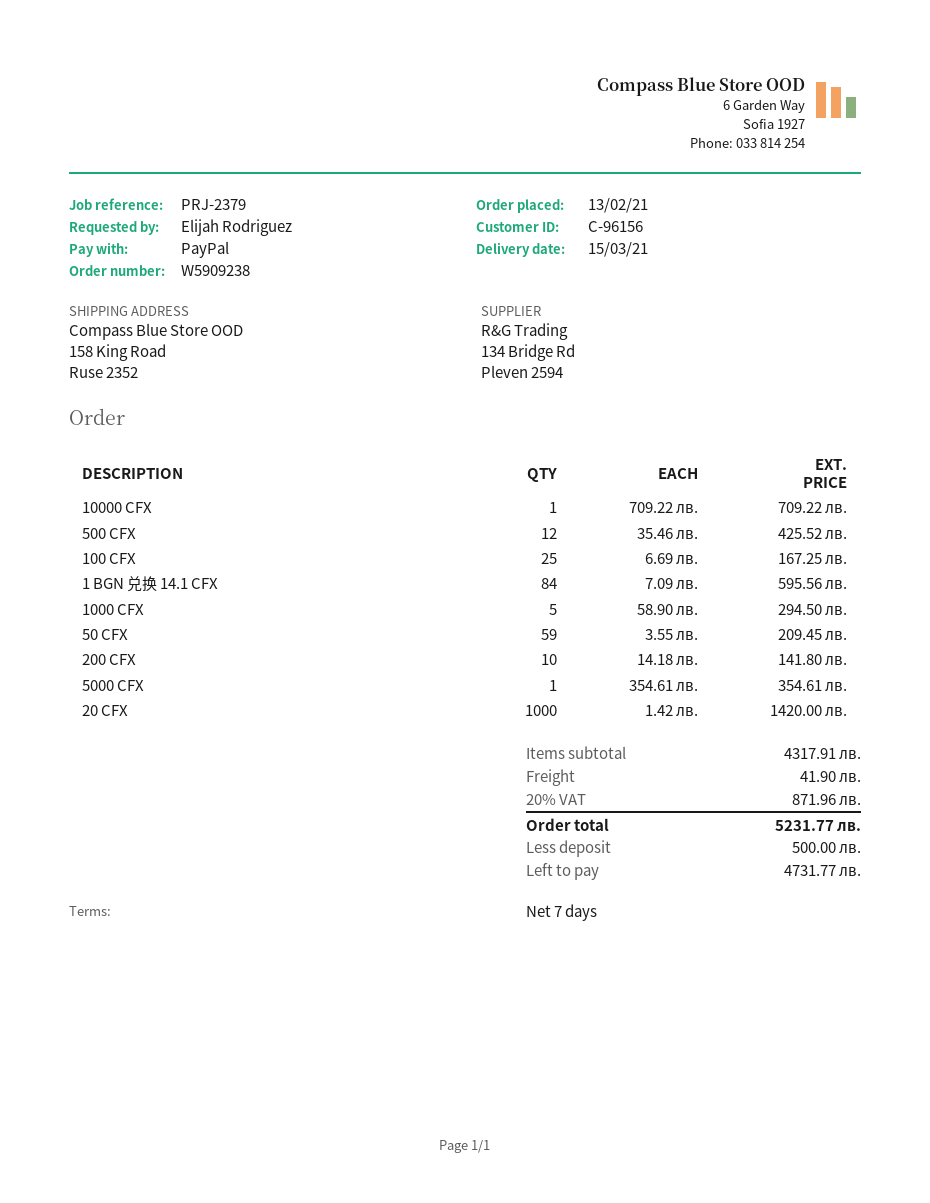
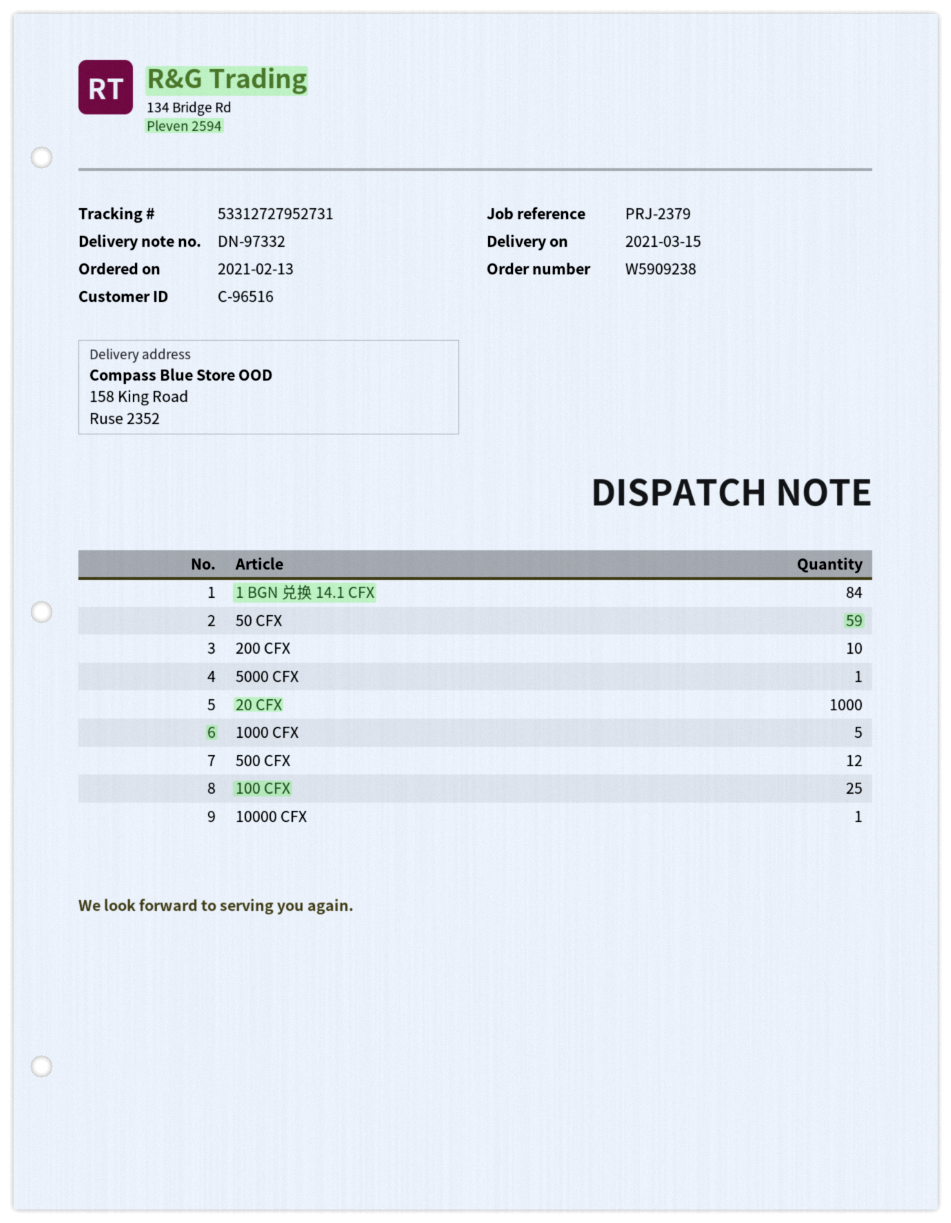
customer number: C-96156 -> C-96516

